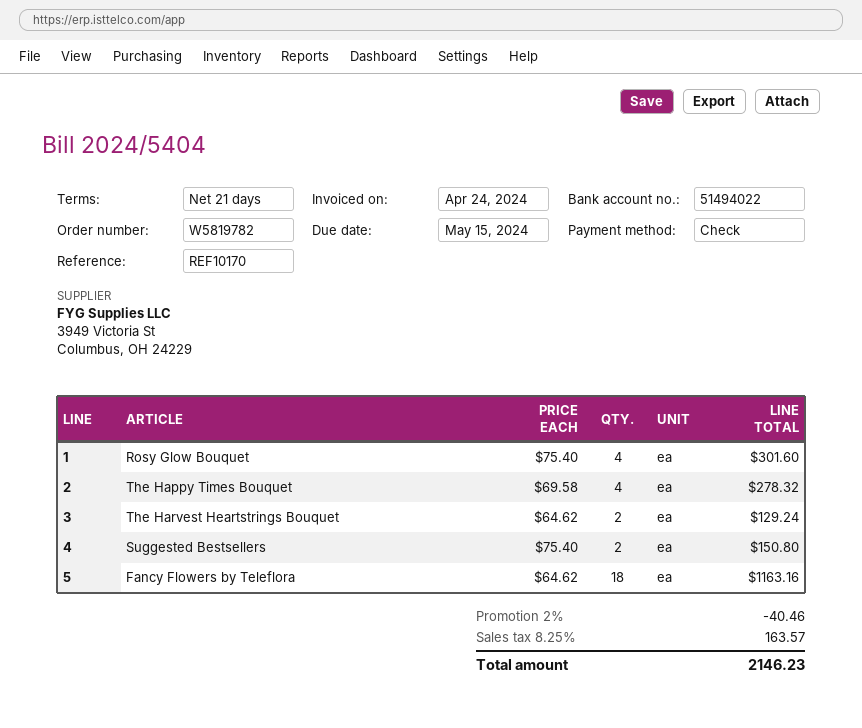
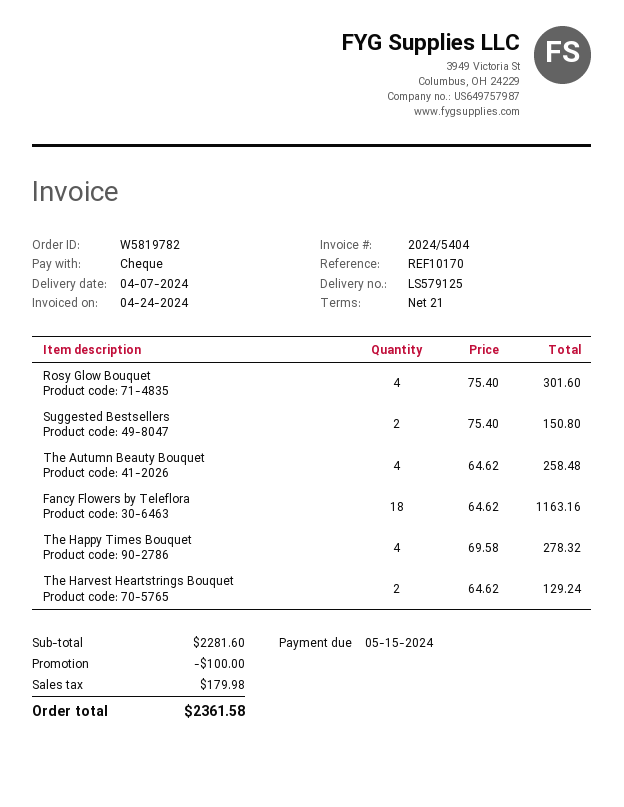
The Autumn Beauty Bouquet: none -> 4 x 64.62 = 258.48
discount: 40.46 -> 100.00
tax: 163.57 -> 179.98
total: 2146.23 -> 2361.58

